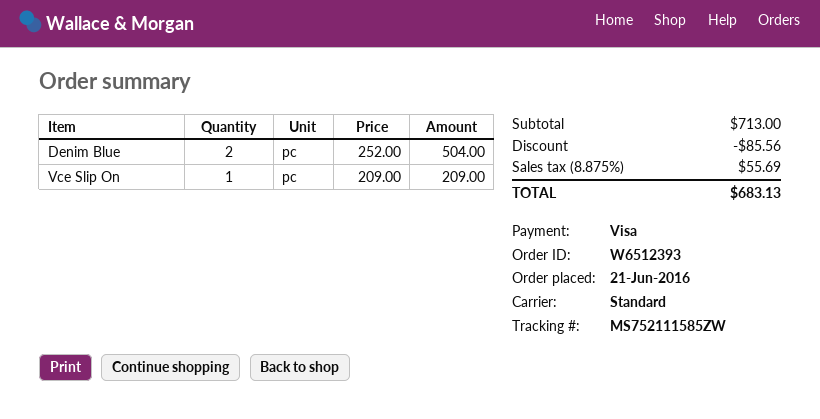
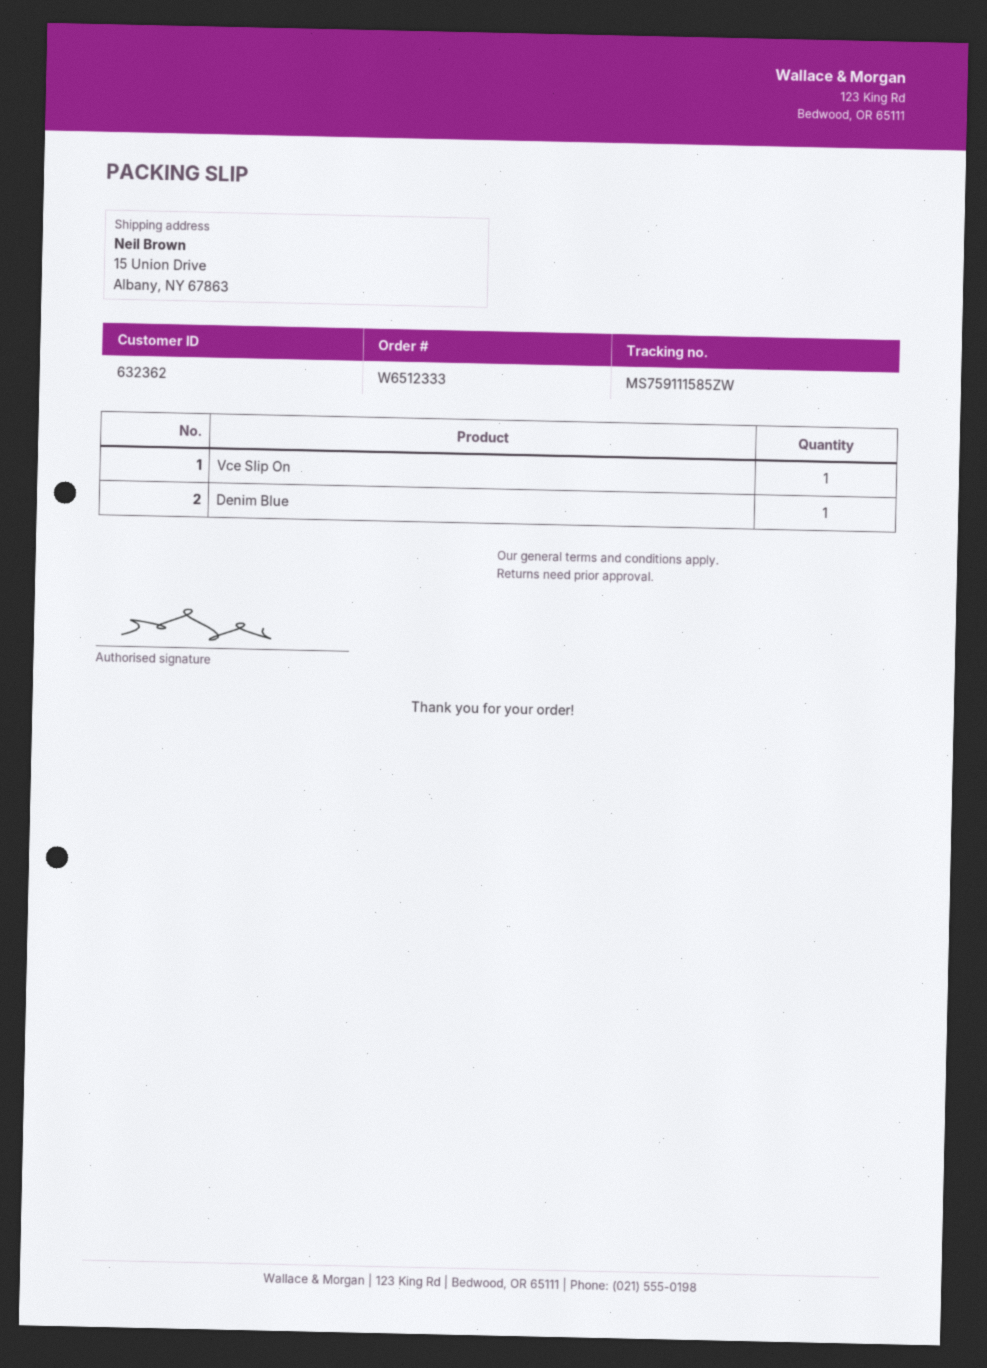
order number: W6512393 -> W6512333
tracking number: MS752111585ZW -> MS759111585ZW
Denim Blue: 2 -> 1

